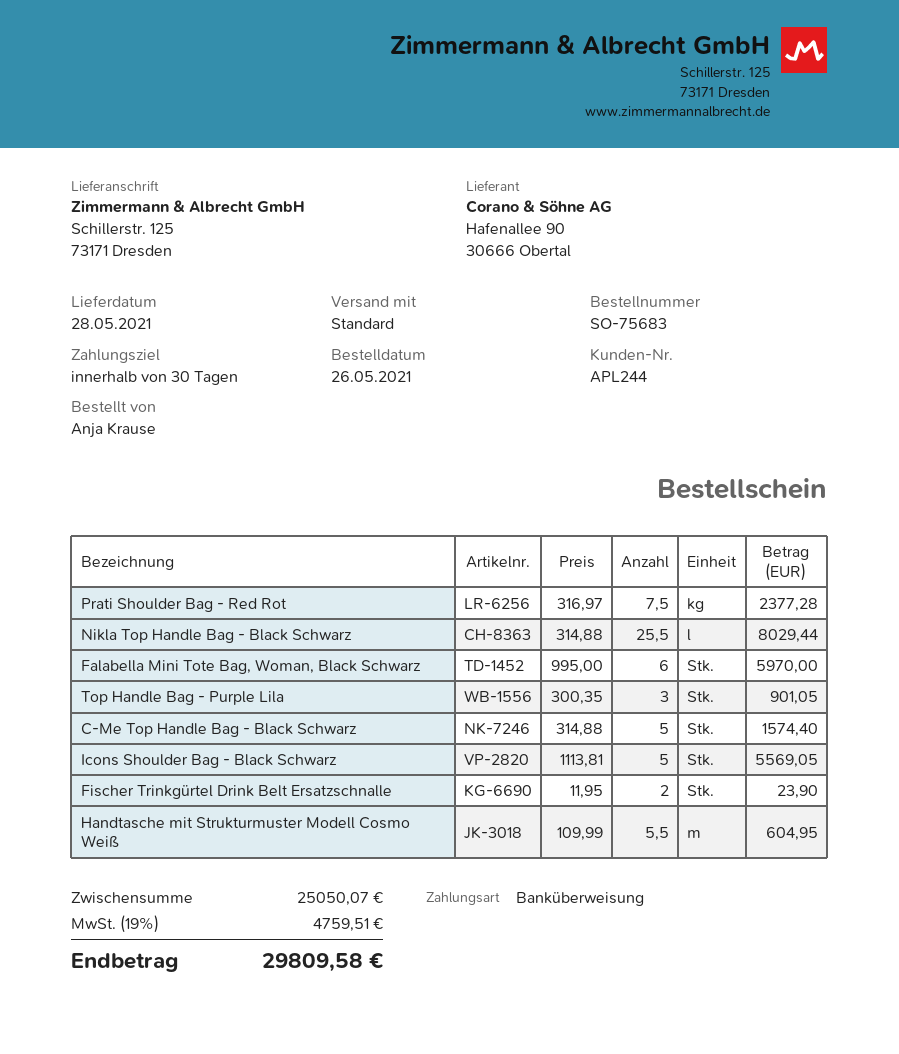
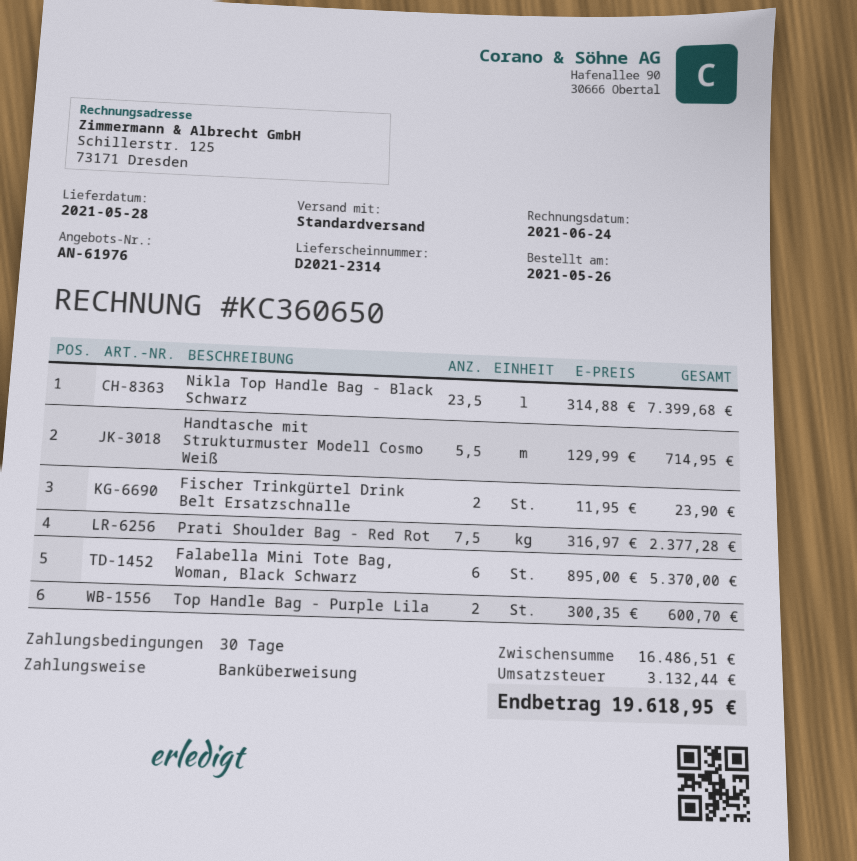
Nikla Top Handle Bag - Black Schwarz: 25.5 x 314.88 = 8029.44 -> 23.5 x 314.88 = 7399.68
Falabella Mini Tote Bag, Woman, Black Schwarz: 6 x 995.00 = 5970.00 -> 6 x 895.00 = 5370.00
Top Handle Bag - Purple Lila: 3 x 300.35 = 901.05 -> 2 x 300.35 = 600.70
C-Me Top Handle Bag - Black Schwarz: 5 x 314.88 = 1574.40 -> none
Icons Shoulder Bag - Black Schwarz: 5 x 1113.81 = 5569.05 -> none
Handtasche mit Strukturmuster Modell Cosmo Weiß: 5.5 x 109.99 = 604.95 -> 5.5 x 129.99 = 714.95
subtotal: 25050.07 -> 16486.51
tax: 4759.51 -> 3132.44
total: 29809.58 -> 19618.95

